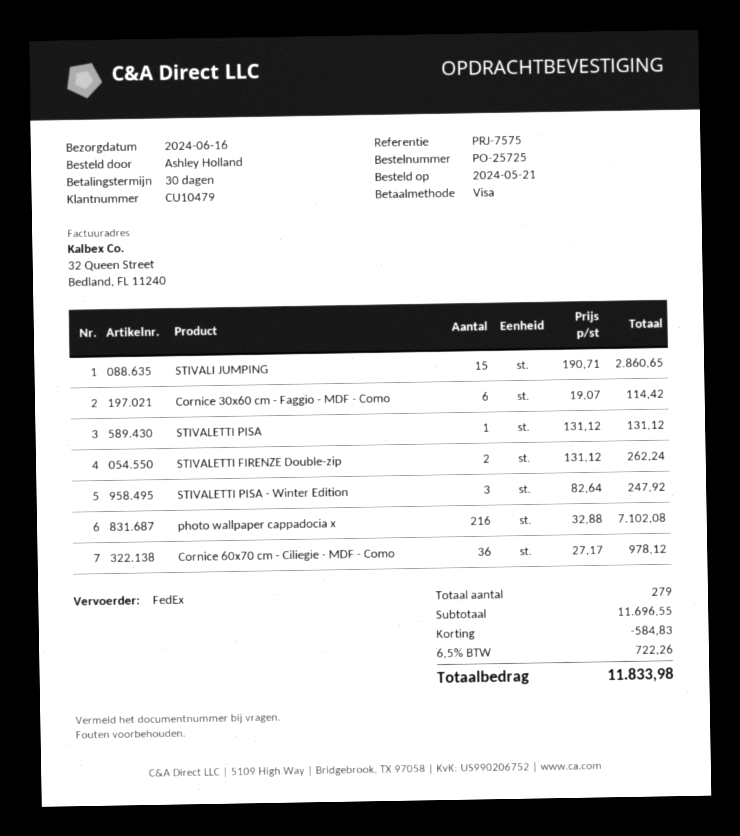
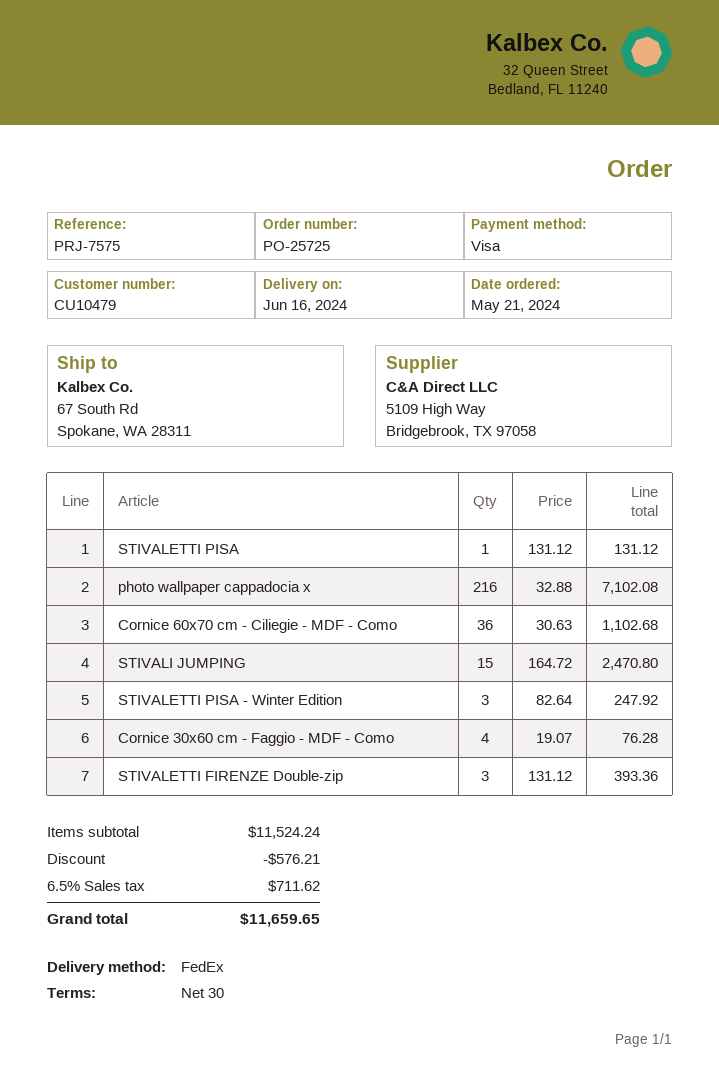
STIVALI JUMPING: 15 x 190.71 = 2860.65 -> 15 x 164.72 = 2470.80
Cornice 30x60 cm - Faggio - MDF - Como: 6 x 19.07 = 114.42 -> 4 x 19.07 = 76.28
STIVALETTI FIRENZE Double-zip: 2 x 131.12 = 262.24 -> 3 x 131.12 = 393.36
Cornice 60x70 cm - Ciliegie - MDF - Como: 36 x 27.17 = 978.12 -> 36 x 30.63 = 1102.68
subtotal: 11696.55 -> 11524.24
discount: 584.83 -> 576.21
tax: 6.5% = 722.26 -> 6.5% = 711.62
total: 11833.98 -> 11659.65

